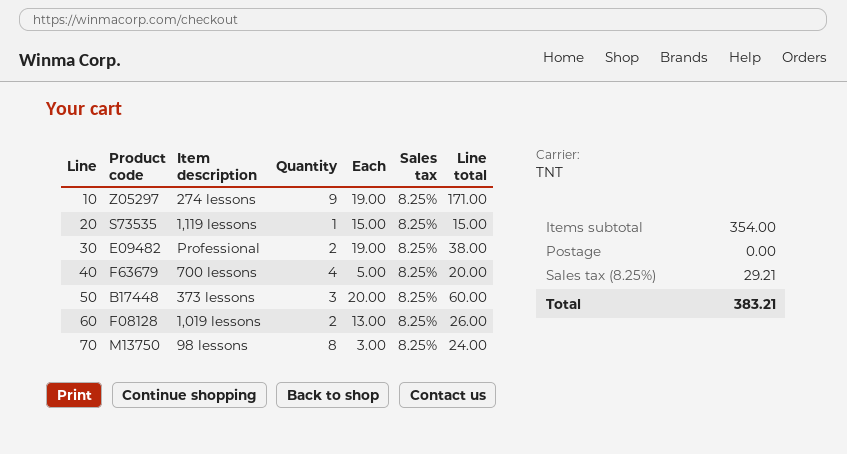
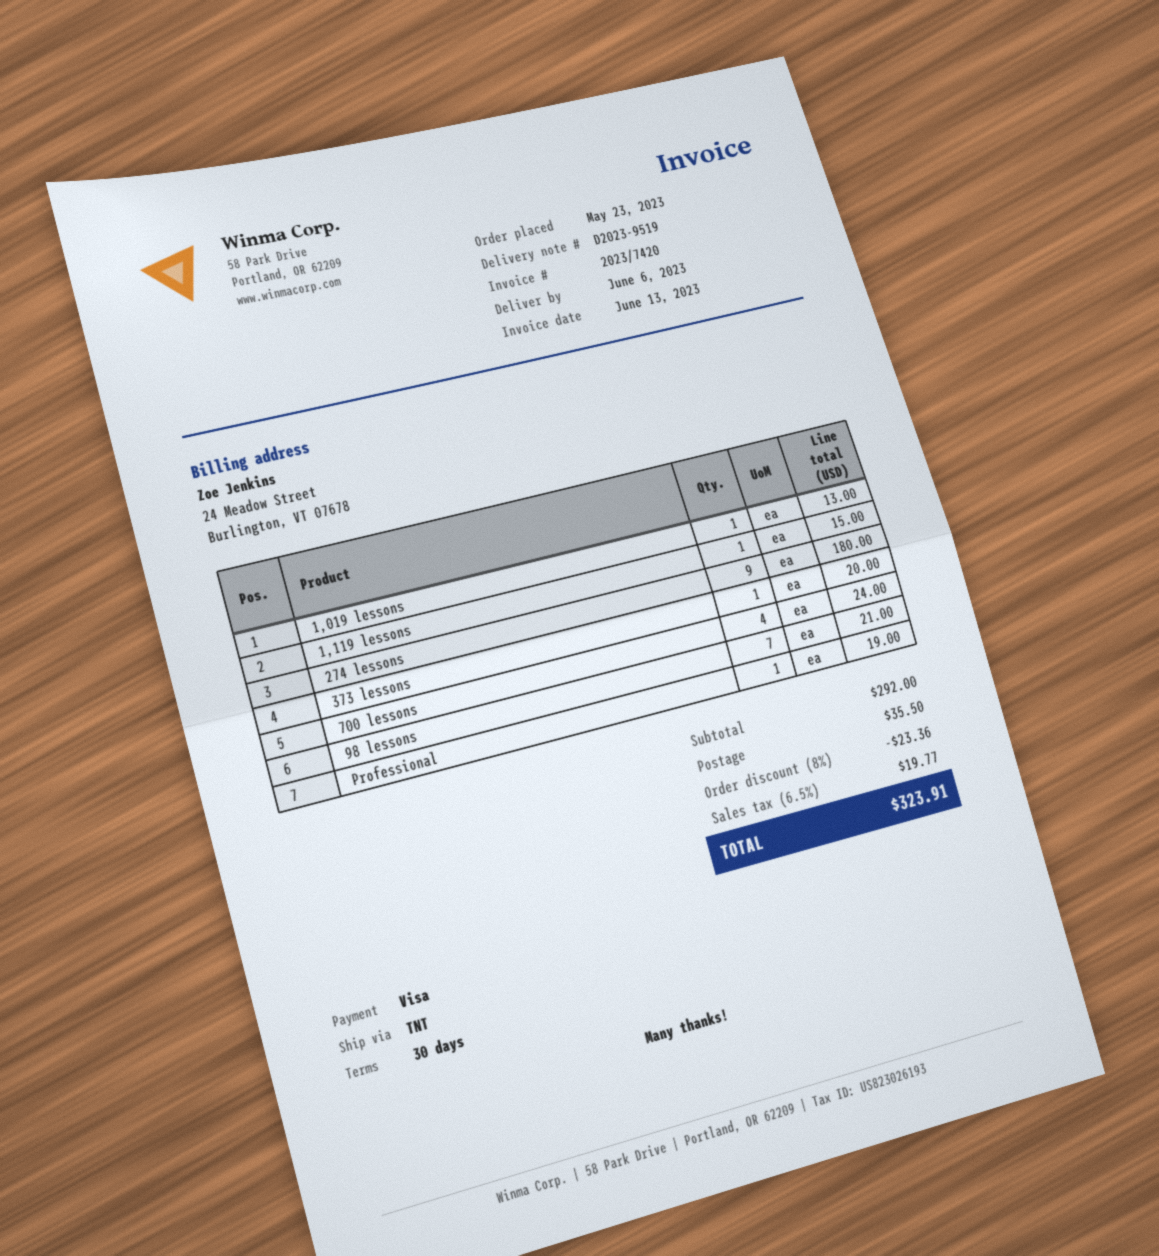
274 lessons: 9 for 171.00 -> 9 for 180.00
Professional: 2 for 38.00 -> 1 for 19.00
700 lessons: 4 for 20.00 -> 4 for 24.00
373 lessons: 3 for 60.00 -> 1 for 20.00
1,019 lessons: 2 for 26.00 -> 1 for 13.00
98 lessons: 8 for 24.00 -> 7 for 21.00
subtotal: 354.00 -> 292.00
discount: none -> 8% = 23.36
shipping: 0.00 -> 35.50
tax: 8.25% = 29.21 -> 6.5% = 19.77
total: 383.21 -> 323.91

